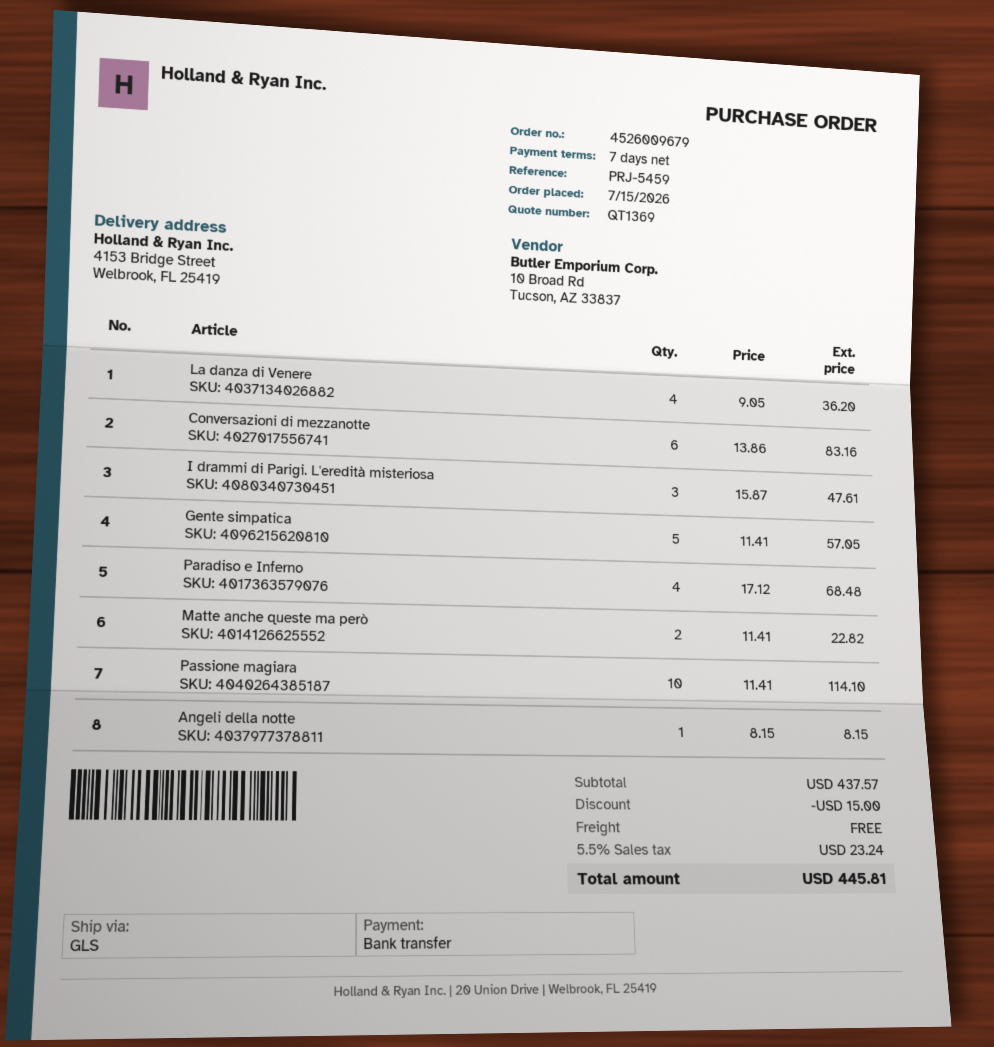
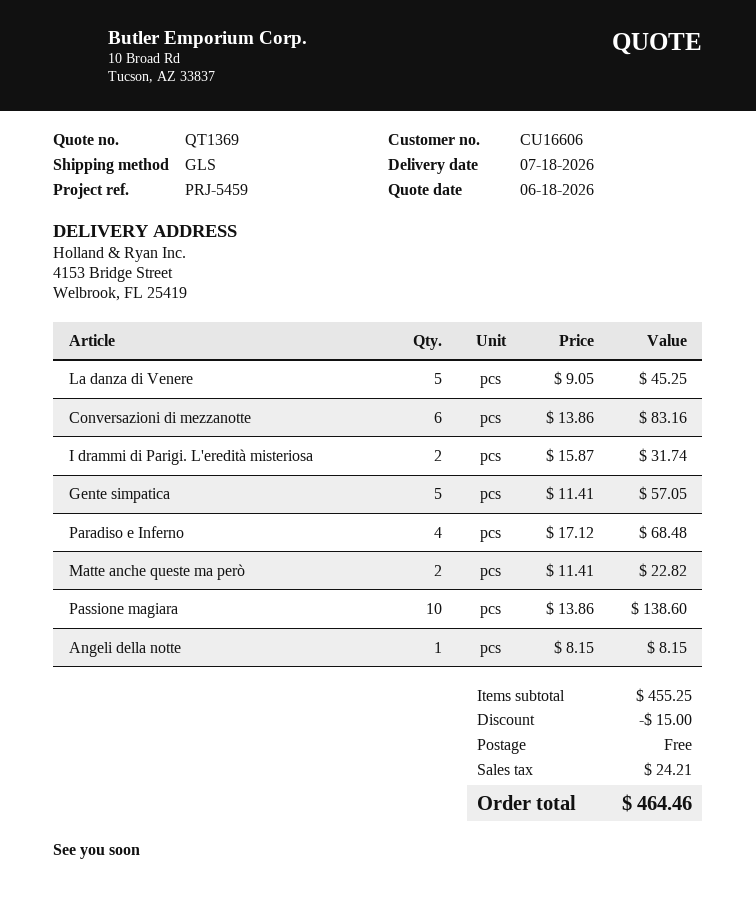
La danza di Venere: 4 x 9.05 = 36.20 -> 5 x 9.05 = 45.25
I drammi di Parigi. L'eredità misteriosa: 3 x 15.87 = 47.61 -> 2 x 15.87 = 31.74
Passione magiara: 10 x 11.41 = 114.10 -> 10 x 13.86 = 138.60
subtotal: 437.57 -> 455.25
tax: 23.24 -> 24.21
total: 445.81 -> 464.46

